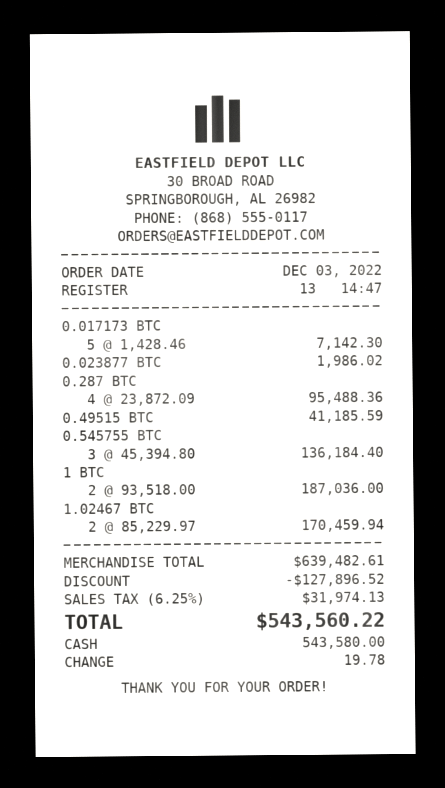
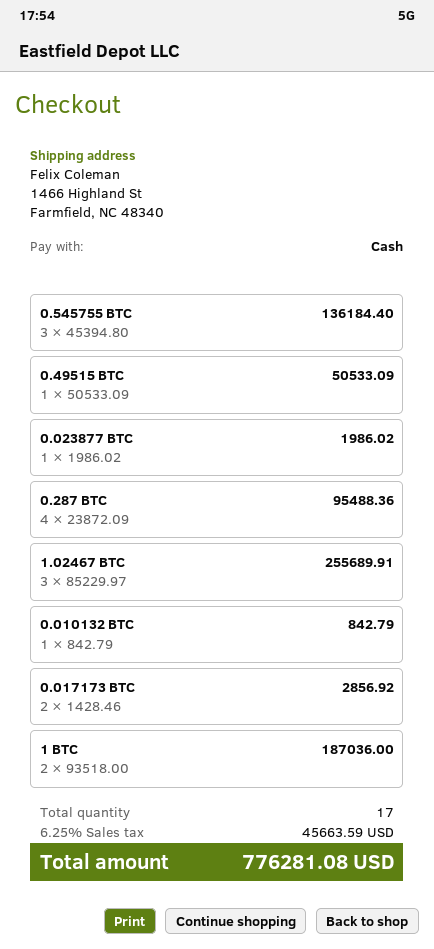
0.017173 BTC: 5 x 1428.46 = 7142.30 -> 2 x 1428.46 = 2856.92
0.49515 BTC: 1 x 41185.59 = 41185.59 -> 1 x 50533.09 = 50533.09
1.02467 BTC: 2 x 85229.97 = 170459.94 -> 3 x 85229.97 = 255689.91
0.010132 BTC: none -> 1 x 842.79 = 842.79
discount: 127896.52 -> none
tax: 6.25% = 31974.13 -> 6.25% = 45663.59
total: 543560.22 -> 776281.08

